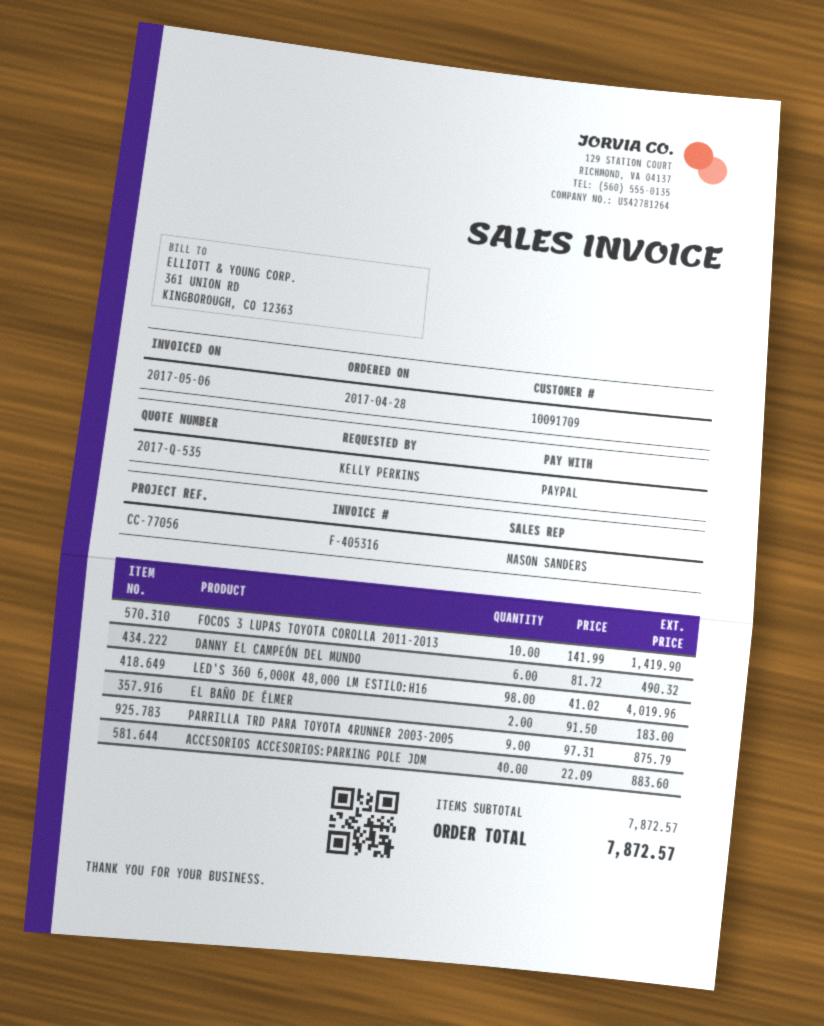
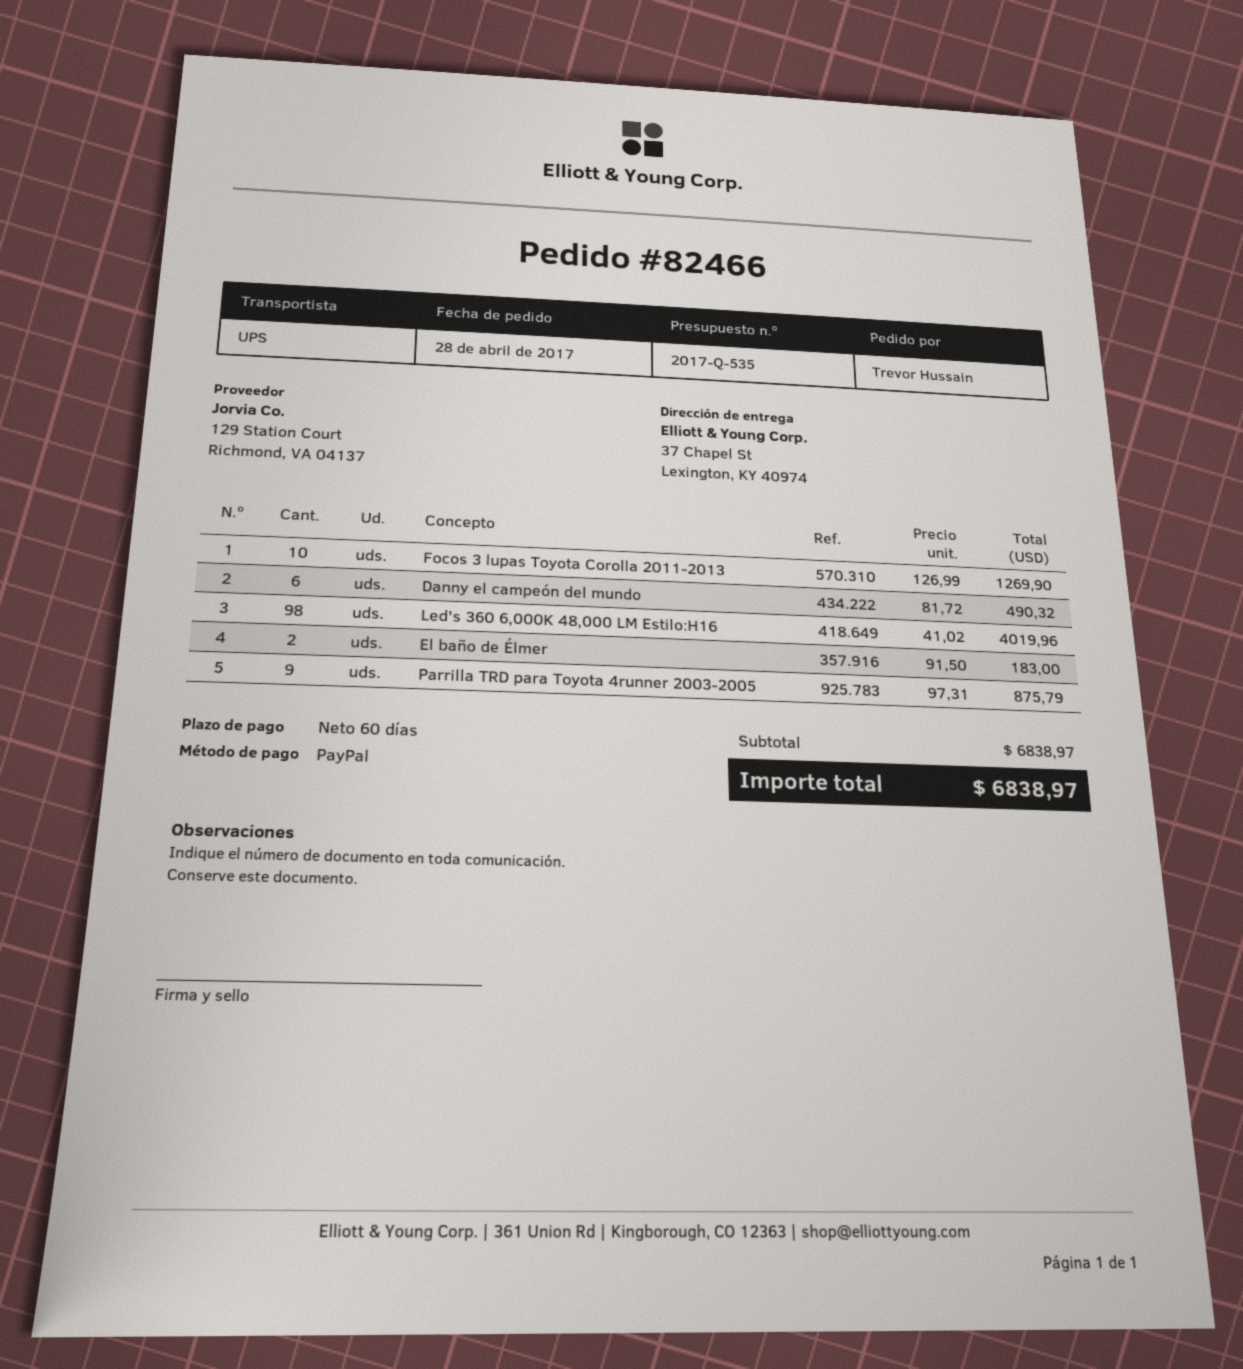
ordered by: KELLY PERKINS -> Trevor Hussain
FOCOS 3 LUPAS TOYOTA COROLLA 2011-2013: 10 x 141.99 = 1419.90 -> 10 x 126.99 = 1269.90
ACCESORIOS ACCESORIOS:PARKING POLE JDM: 40 x 22.09 = 883.60 -> none
subtotal: 7872.57 -> 6838.97
total: 7872.57 -> 6838.97

